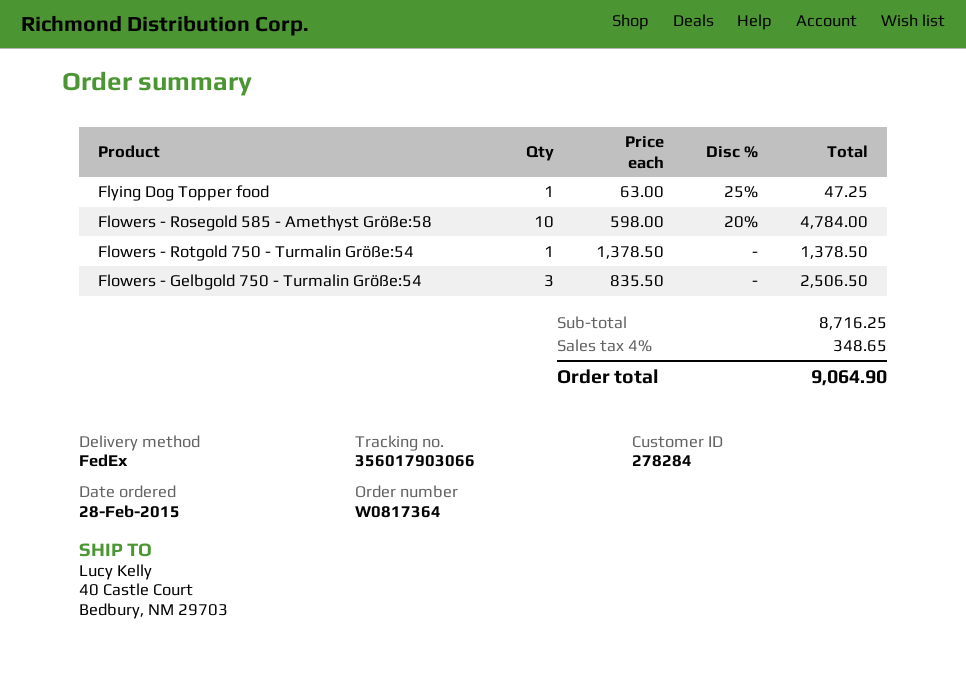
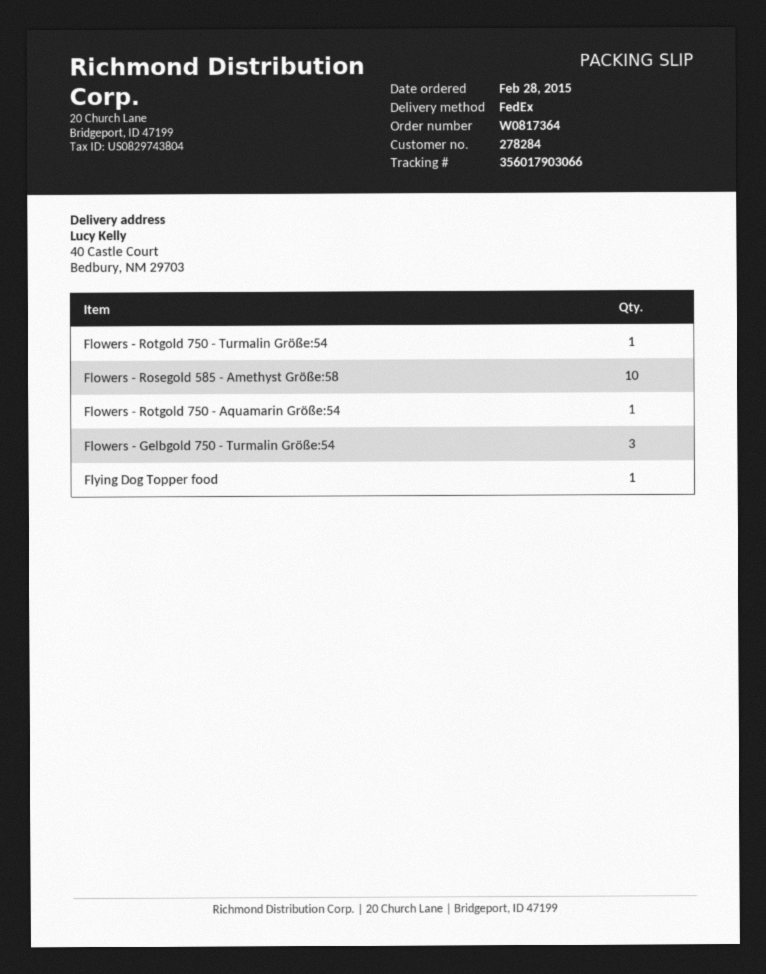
Flowers - Rotgold 750 - Aquamarin Größe:54: none -> 1

